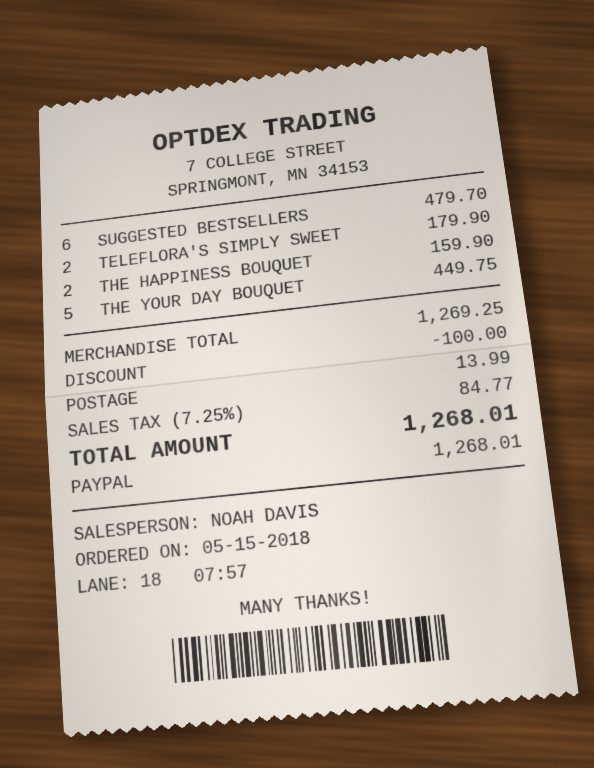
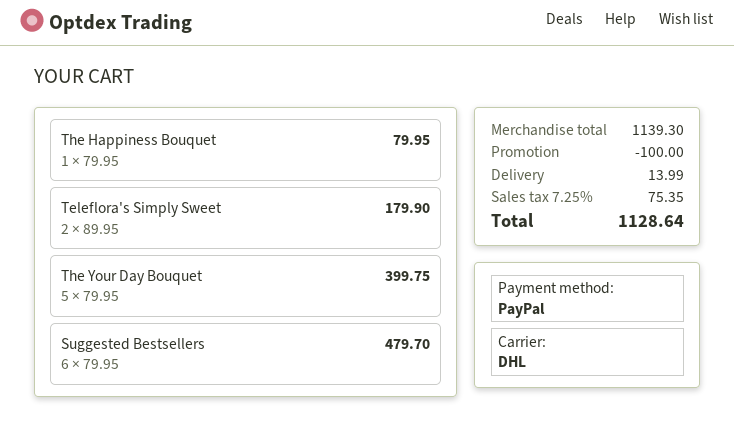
THE HAPPINESS BOUQUET: 2 for 159.90 -> 1 for 79.95
THE YOUR DAY BOUQUET: 5 for 449.75 -> 5 for 399.75
subtotal: 1269.25 -> 1139.30
tax: 7.25% = 84.77 -> 7.25% = 75.35
total: 1268.01 -> 1128.64

